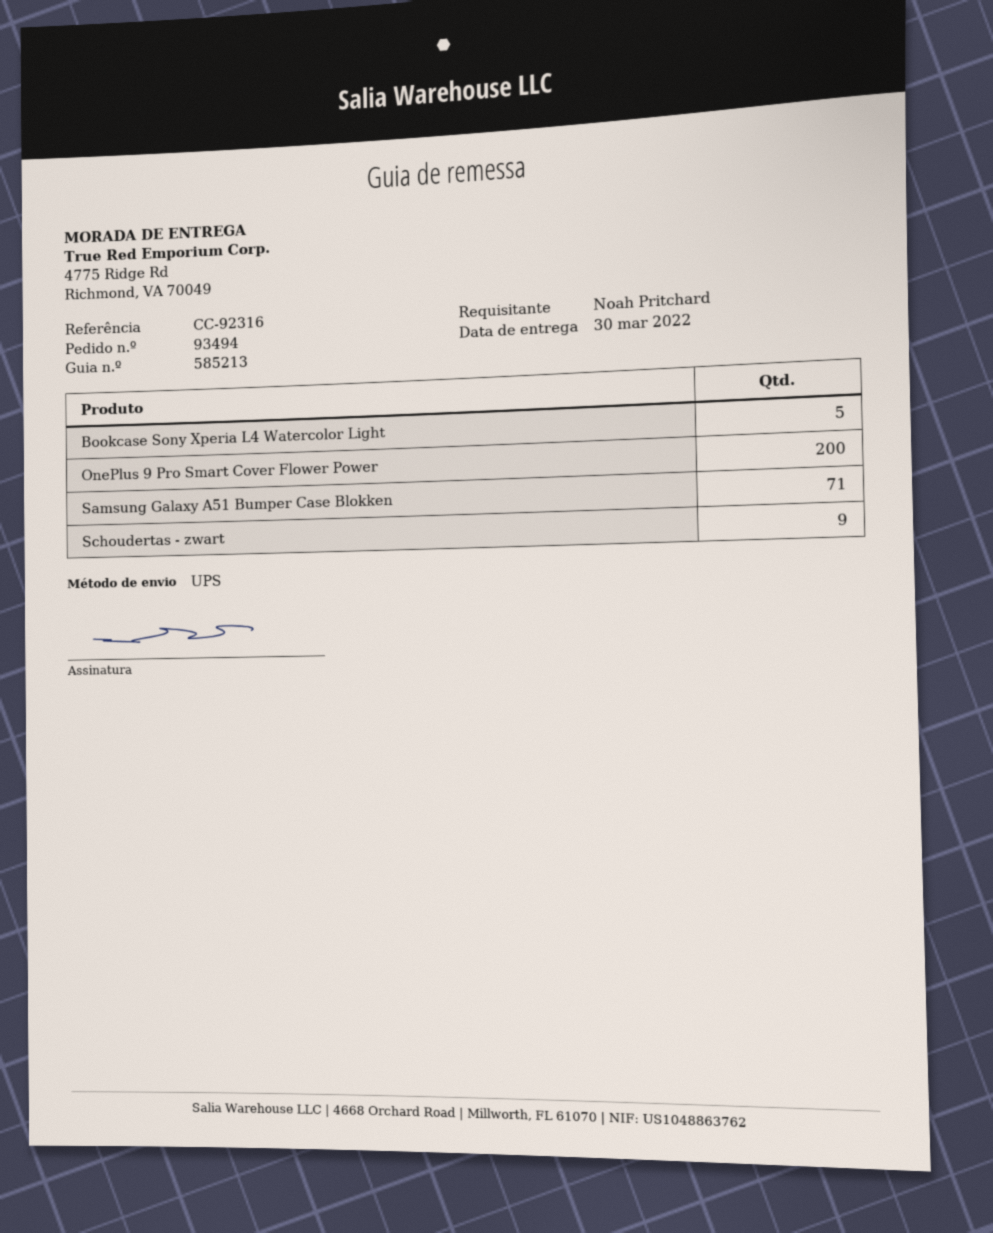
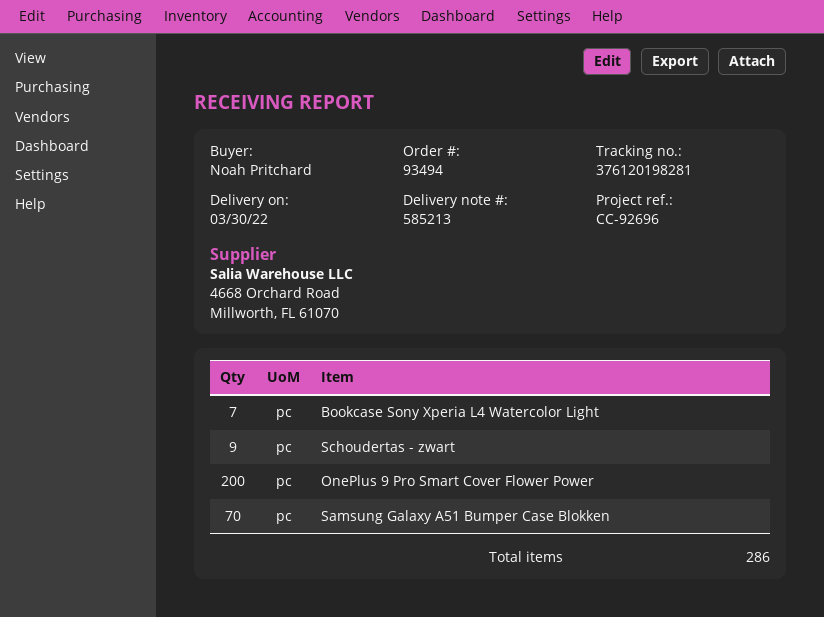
reference: CC-92316 -> CC-92696
Bookcase Sony Xperia L4 Watercolor Light: 5 -> 7
Samsung Galaxy A51 Bumper Case Blokken: 71 -> 70

